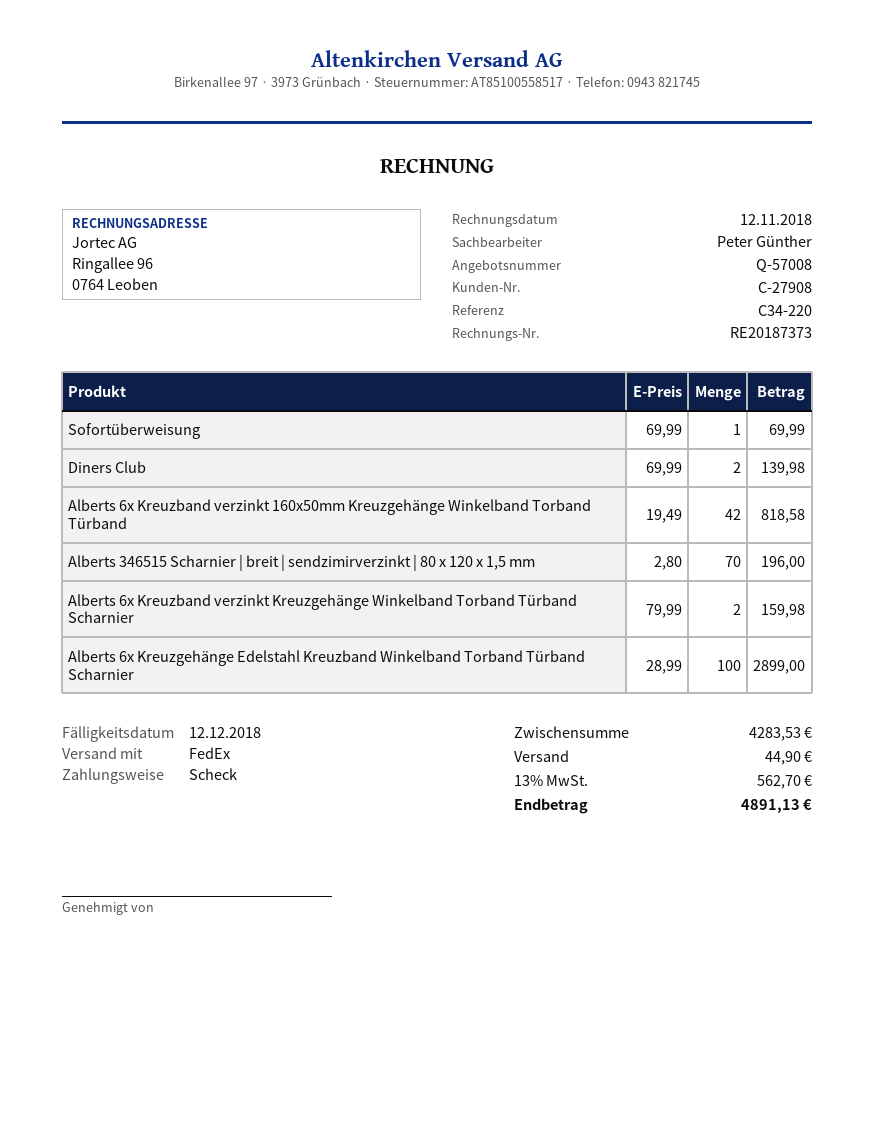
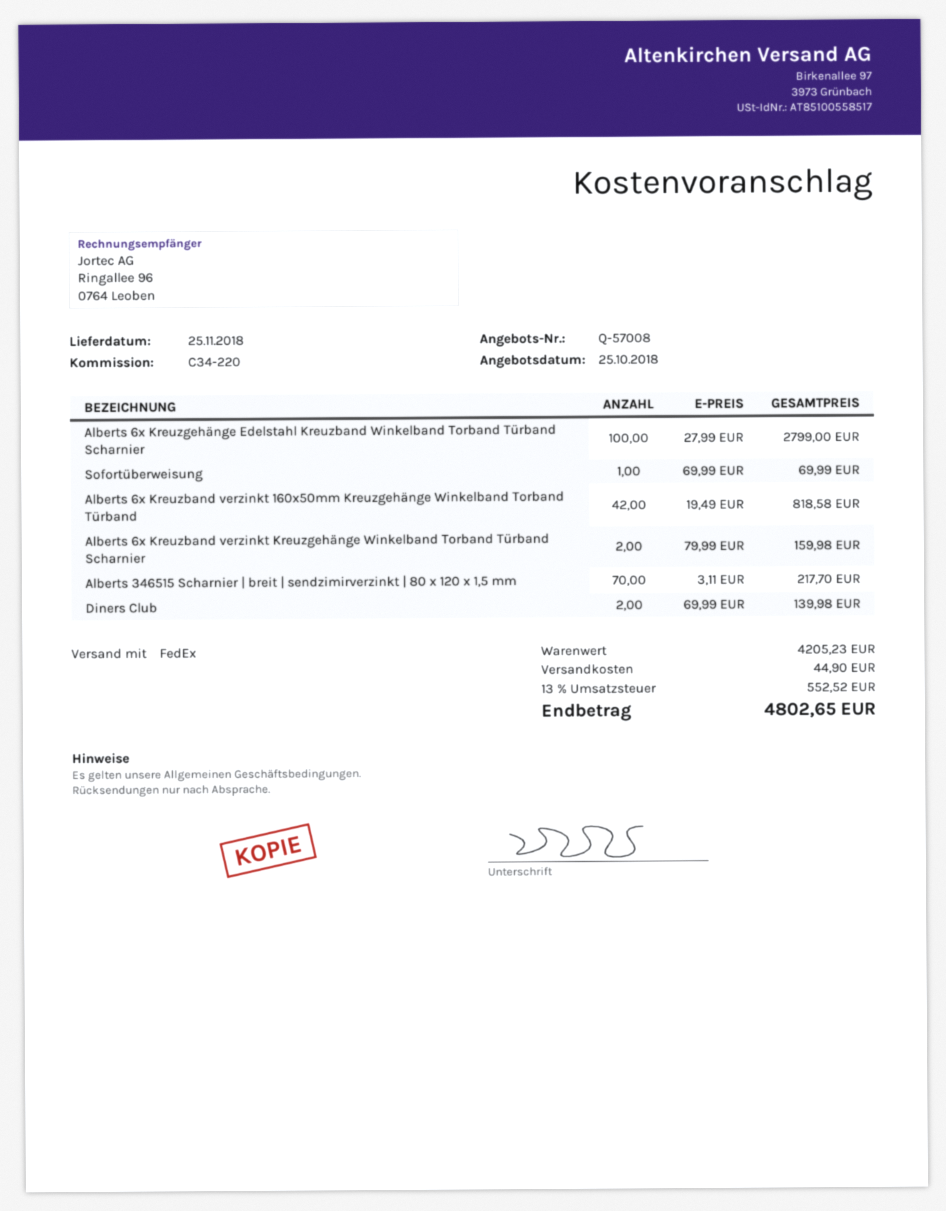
Alberts 346515 Scharnier | breit | sendzimirverzinkt | 80 x 120 x 1,5 mm: 70 x 2.80 = 196.00 -> 70 x 3.11 = 217.70
Alberts 6x Kreuzgehänge Edelstahl Kreuzband Winkelband Torband Türband Scharnier: 100 x 28.99 = 2899.00 -> 100 x 27.99 = 2799.00
subtotal: 4283.53 -> 4205.23
tax: 13% = 562.70 -> 13% = 552.52
total: 4891.13 -> 4802.65

